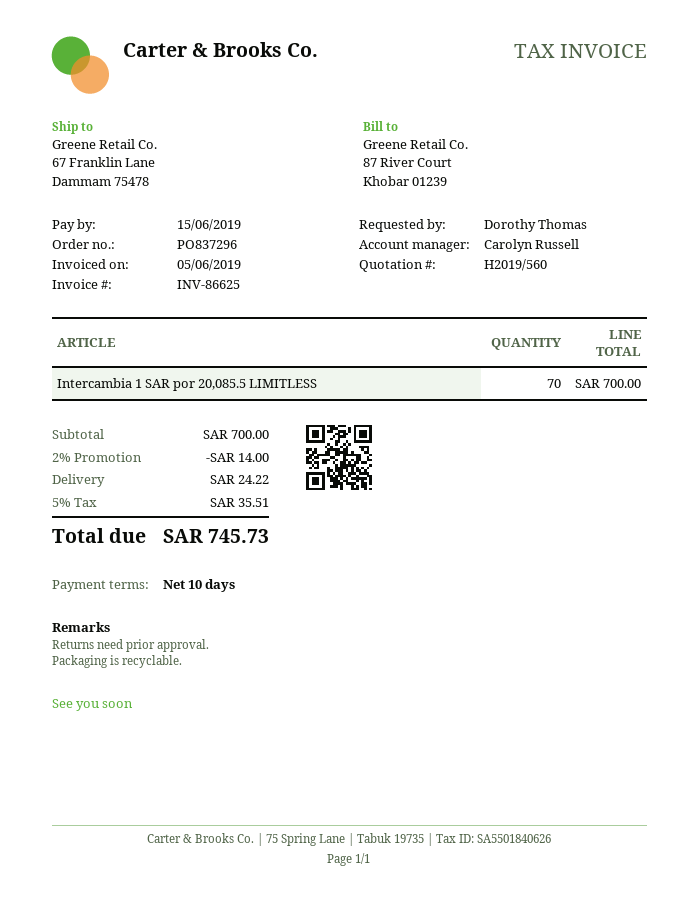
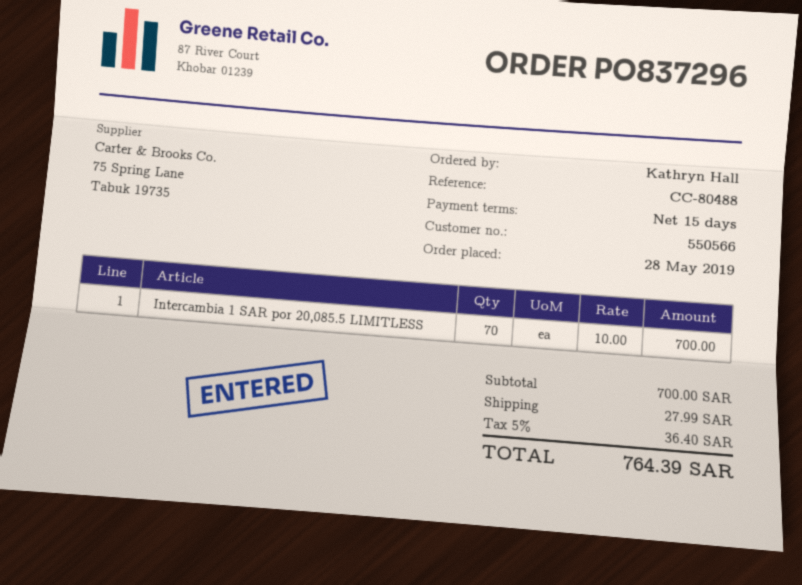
payment terms: 10 days -> 15 days
ordered by: Dorothy Thomas -> Kathryn Hall
discount: 2% = 14.00 -> none
shipping: 24.22 -> 27.99
tax: 5% = 35.51 -> 5% = 36.40
total: 745.73 -> 764.39

